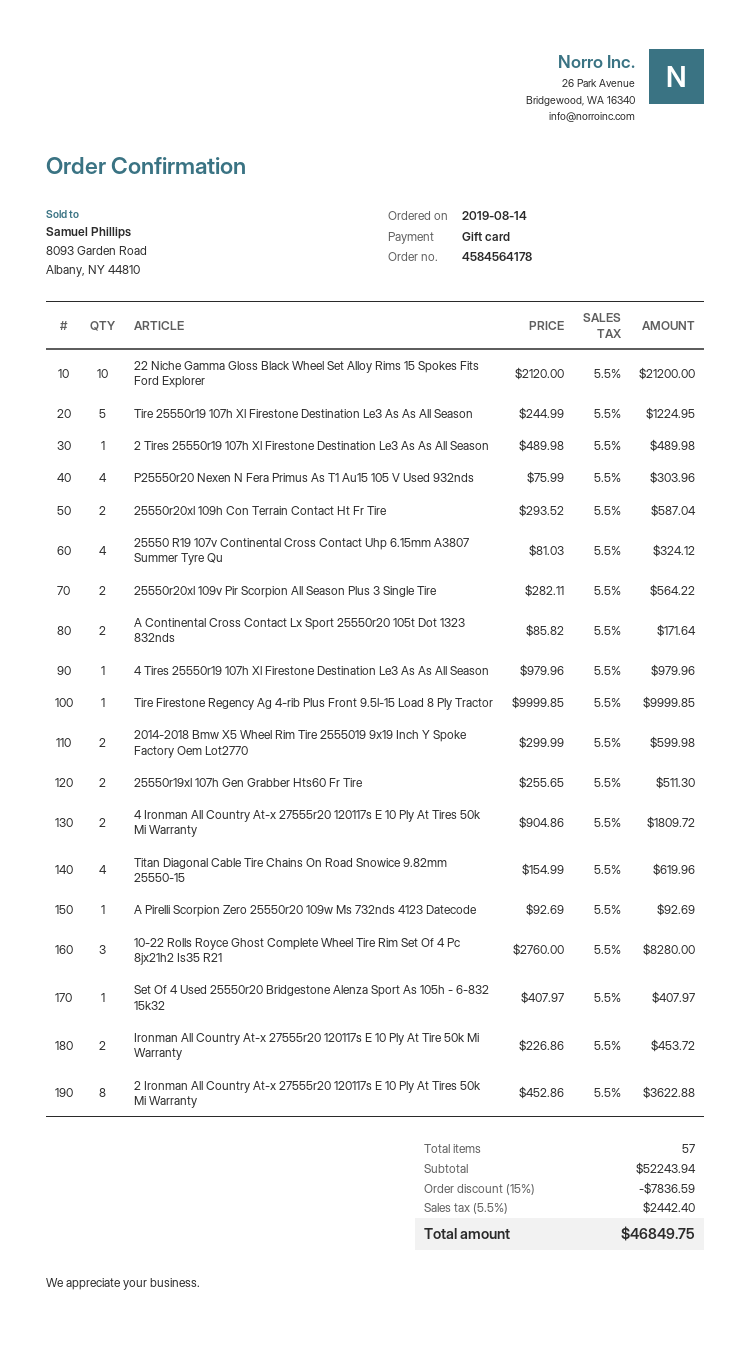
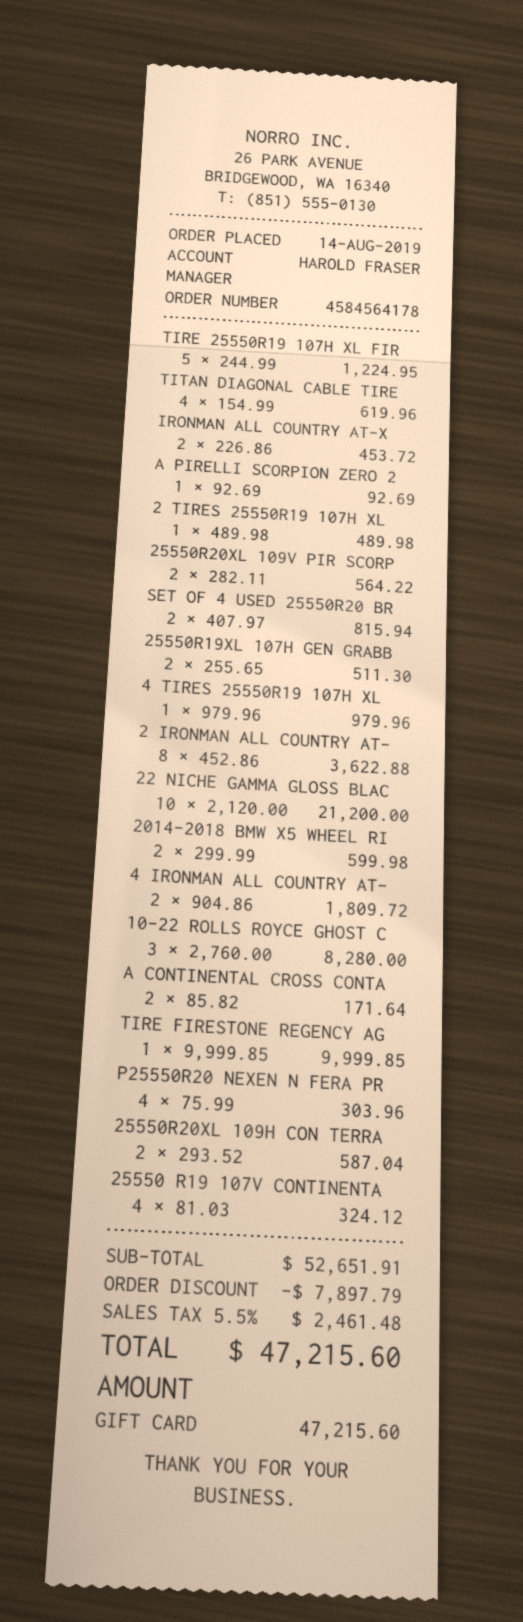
Set Of 4 Used 25550r20 Bridgestone Alenza Sport As 105h - 6-832 15k32: 1 x 407.97 = 407.97 -> 2 x 407.97 = 815.94
subtotal: 52243.94 -> 52651.91
discount: 7836.59 -> 7897.79
tax: 5.5% = 2442.40 -> 5.5% = 2461.48
total: 46849.75 -> 47215.60

